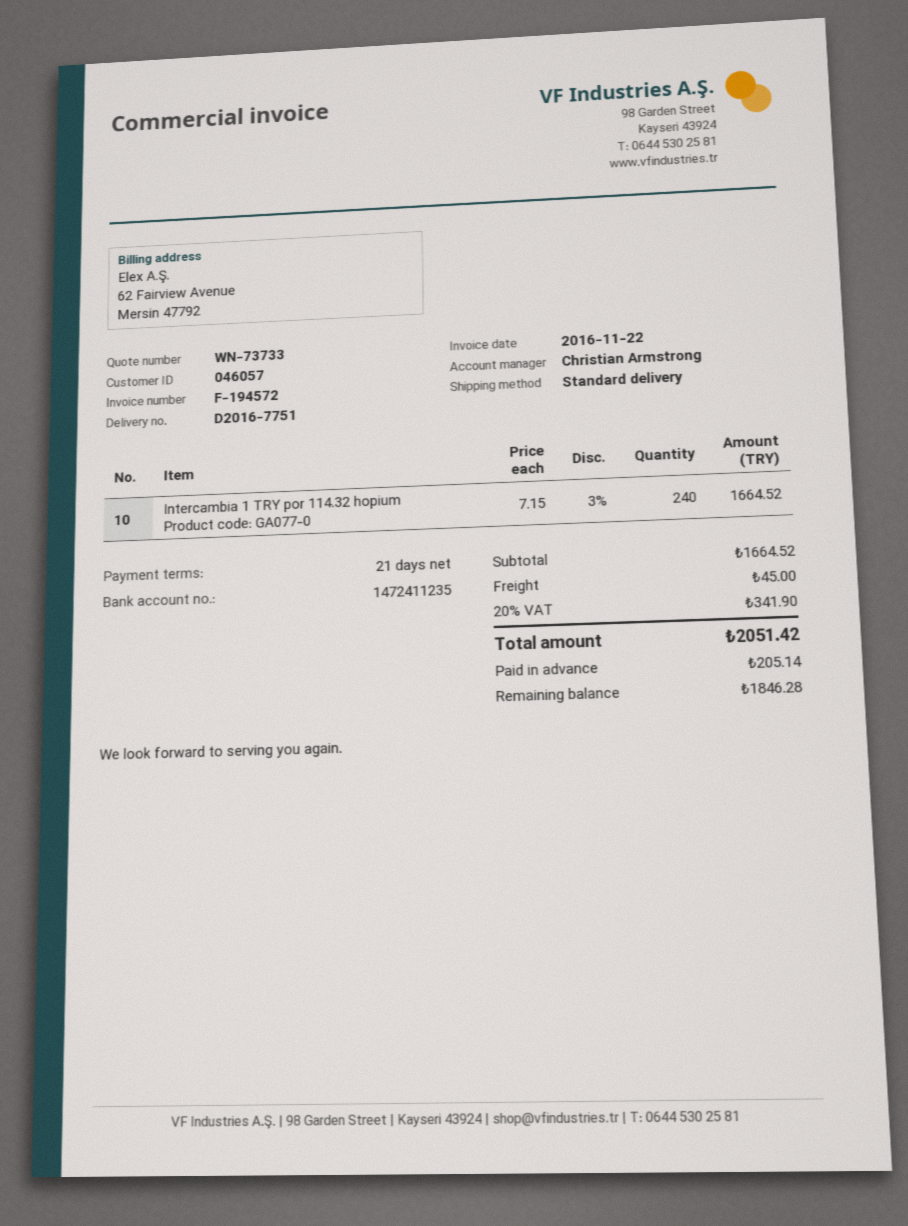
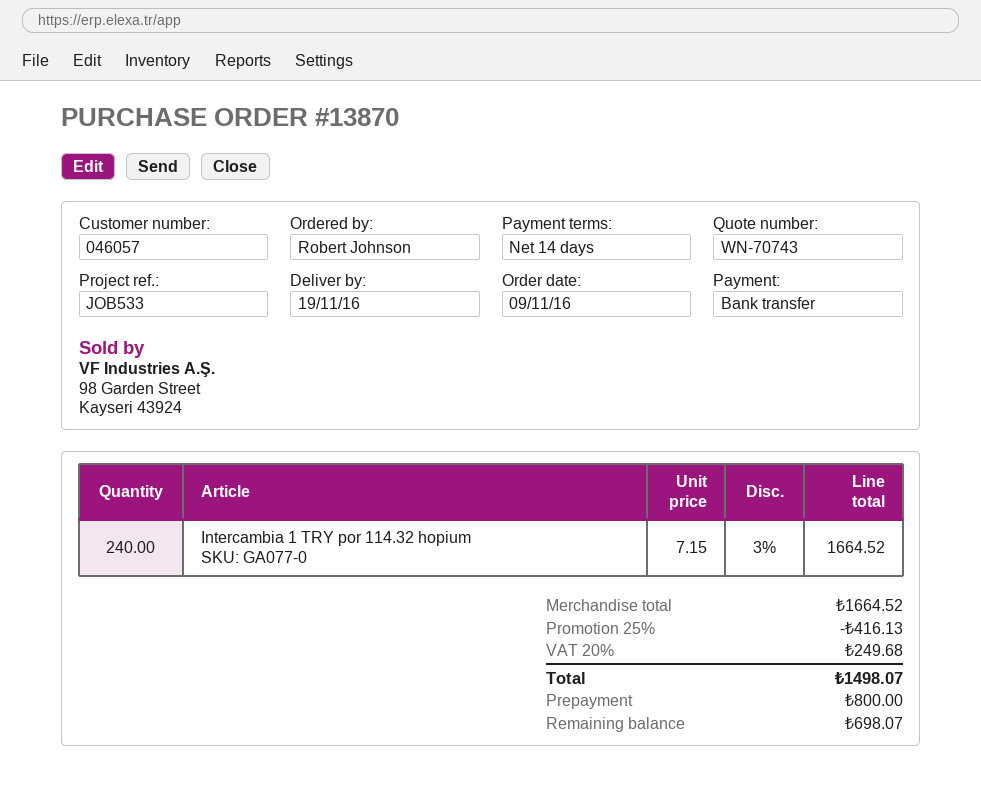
quote number: WN-73733 -> WN-70743
payment terms: 21 days -> 14 days
discount: none -> 25% = 416.13
shipping: 45.00 -> none
tax: 20% = 341.90 -> 20% = 249.68
total: 2051.42 -> 1498.07
deposit: 205.14 -> 800.00
balance: 1846.28 -> 698.07

